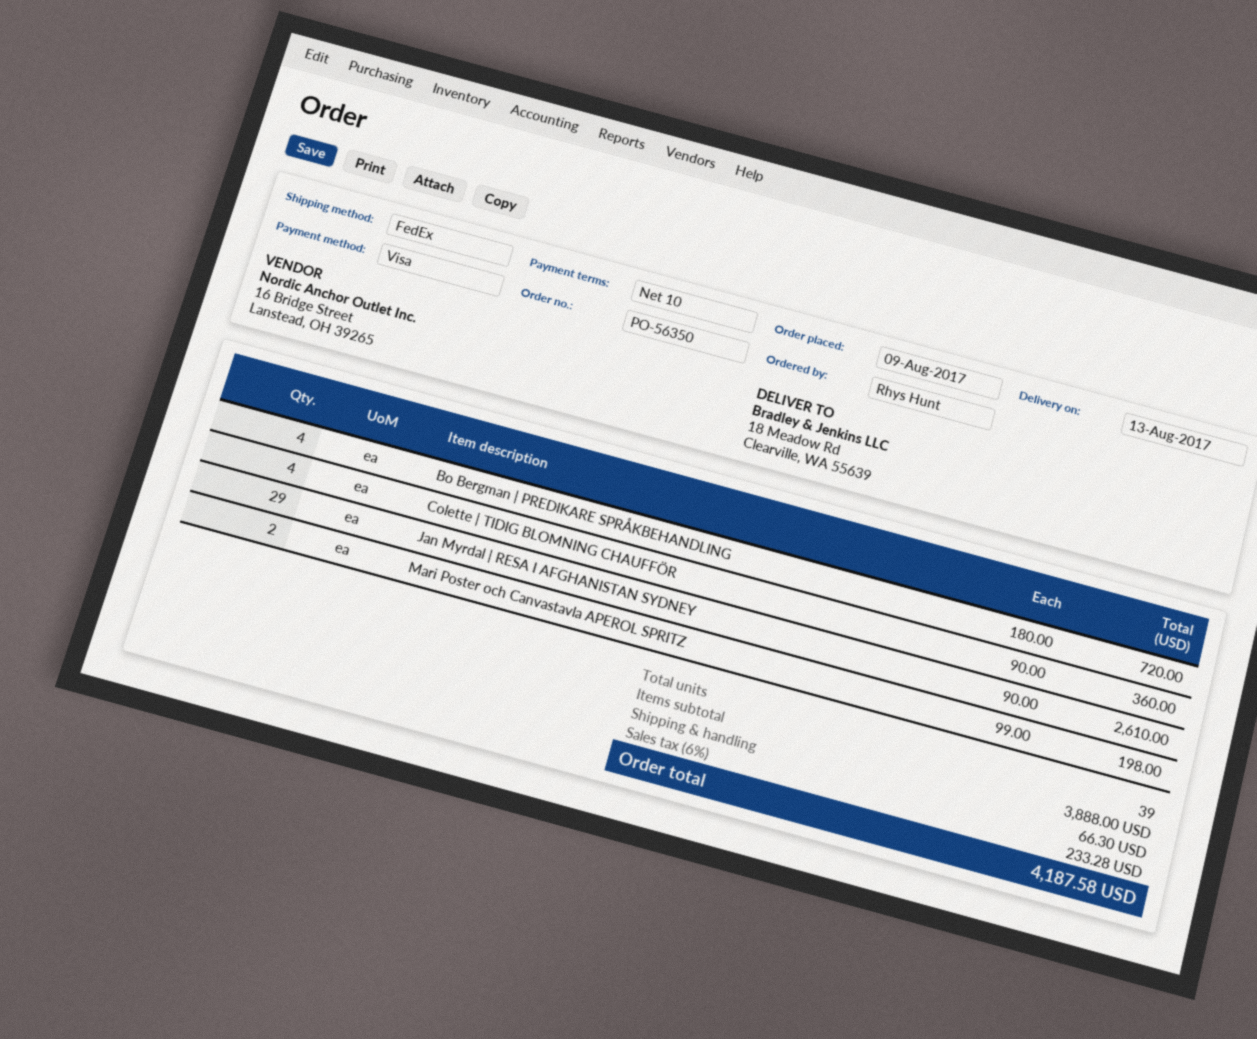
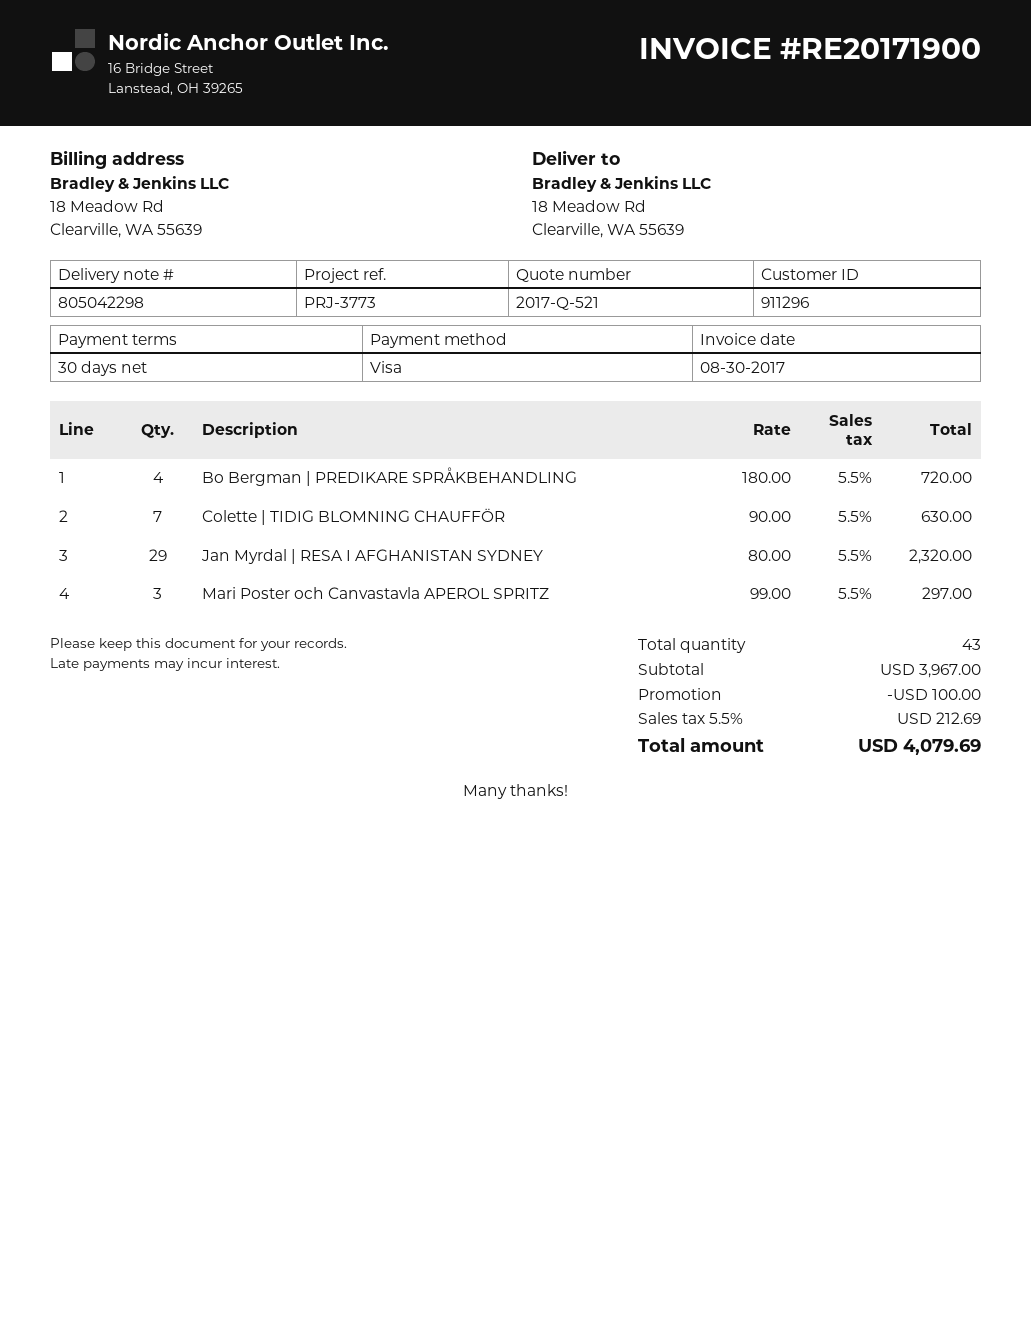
payment terms: 10 days -> 30 days
Colette | TIDIG BLOMNING CHAUFFÖR: 4 x 90.00 = 360.00 -> 7 x 90.00 = 630.00
Jan Myrdal | RESA I AFGHANISTAN SYDNEY: 29 x 90.00 = 2610.00 -> 29 x 80.00 = 2320.00
Mari Poster och Canvastavla APEROL SPRITZ: 2 x 99.00 = 198.00 -> 3 x 99.00 = 297.00
total quantity: 39 -> 43
subtotal: 3888.00 -> 3967.00
discount: none -> 100.00
shipping: 66.30 -> none
tax: 6% = 233.28 -> 5.5% = 212.69
total: 4187.58 -> 4079.69

